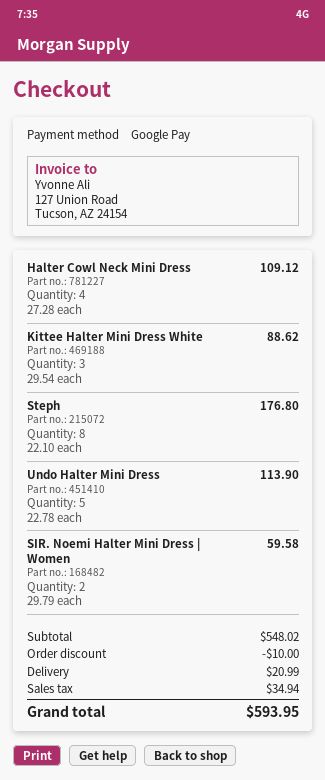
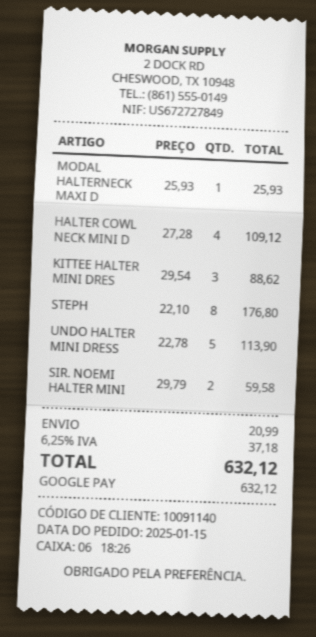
MODAL HALTERNECK MAXI D: none -> 1 x 25.93 = 25.93
discount: 10.00 -> none
tax: 34.94 -> 37.18
total: 593.95 -> 632.12

